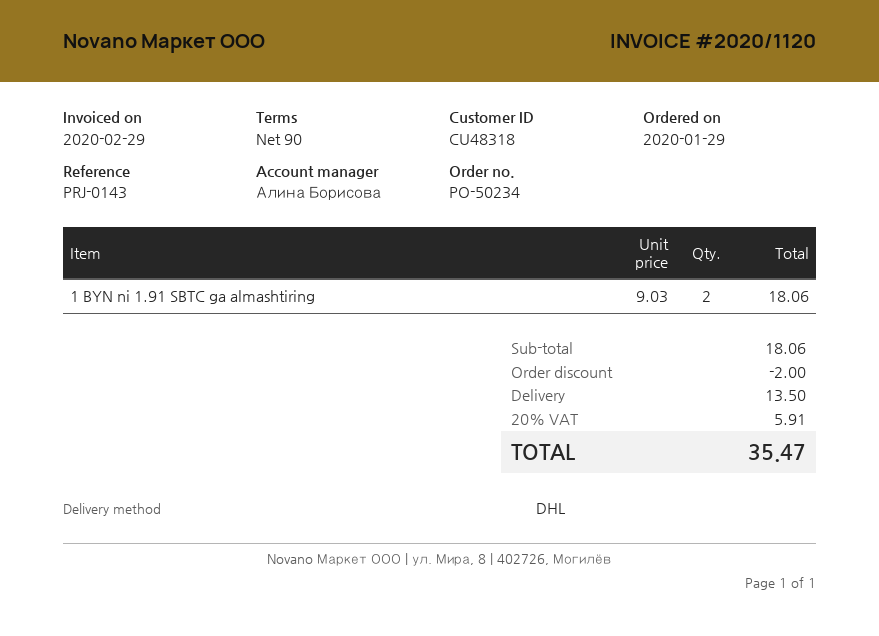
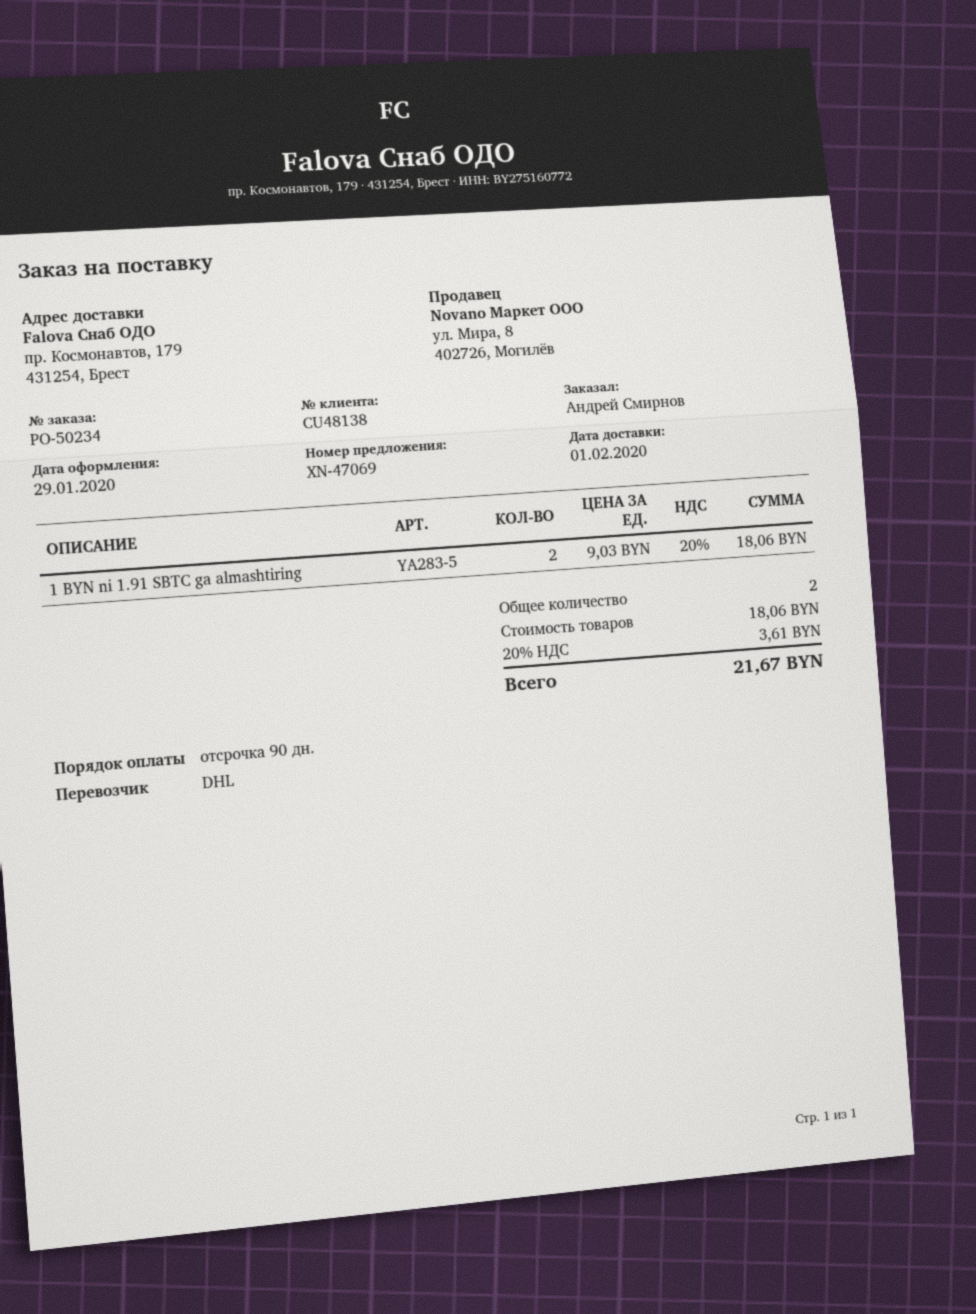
customer number: CU48318 -> CU48138
discount: 2.00 -> none
shipping: 13.50 -> none
tax: 20% = 5.91 -> 20% = 3.61
total: 35.47 -> 21.67

